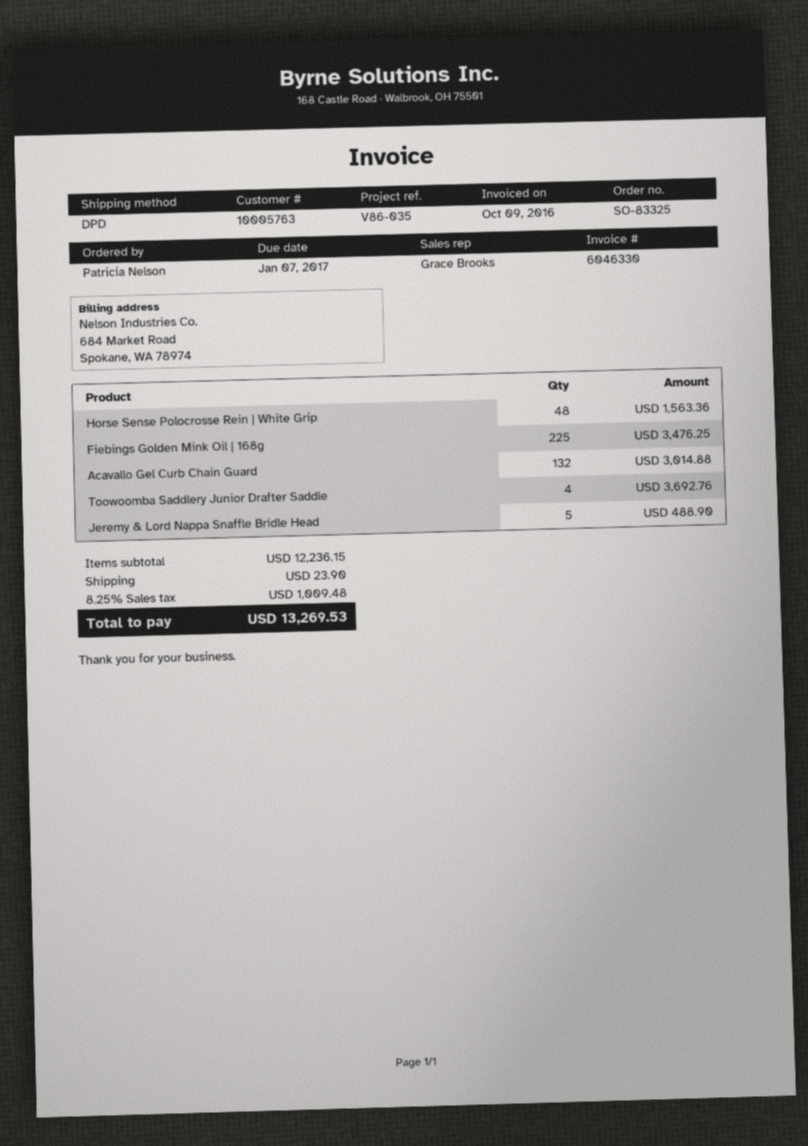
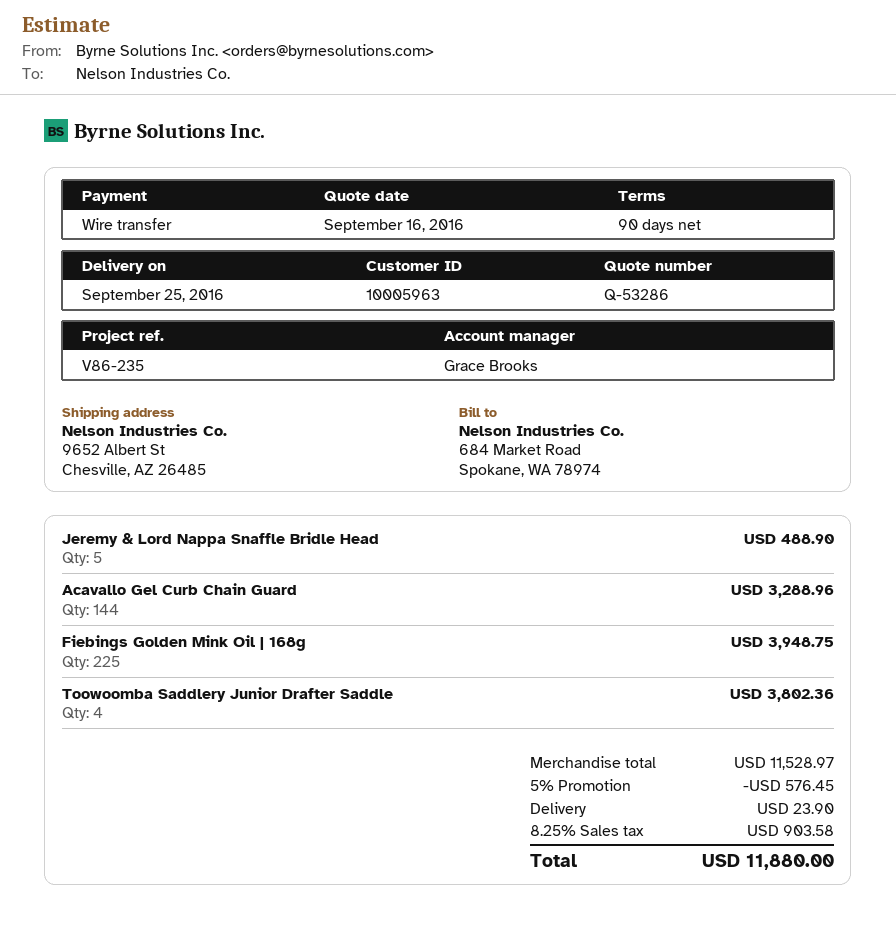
customer number: 10005763 -> 10005963
reference: V86-035 -> V86-235
Horse Sense Polocrosse Rein | White Grip: 48 for 1563.36 -> none
Fiebings Golden Mink Oil | 168g: 225 for 3476.25 -> 225 for 3948.75
Acavallo Gel Curb Chain Guard: 132 for 3014.88 -> 144 for 3288.96
Toowoomba Saddlery Junior Drafter Saddle: 4 for 3692.76 -> 4 for 3802.36
subtotal: 12236.15 -> 11528.97
discount: none -> 5% = 576.45
tax: 8.25% = 1009.48 -> 8.25% = 903.58
total: 13269.53 -> 11880.00

